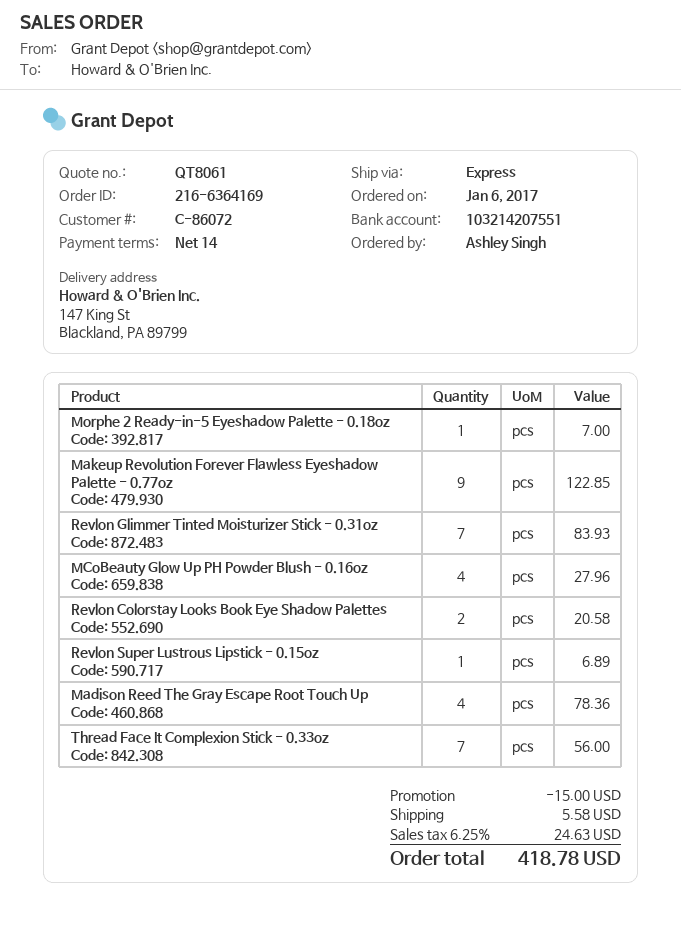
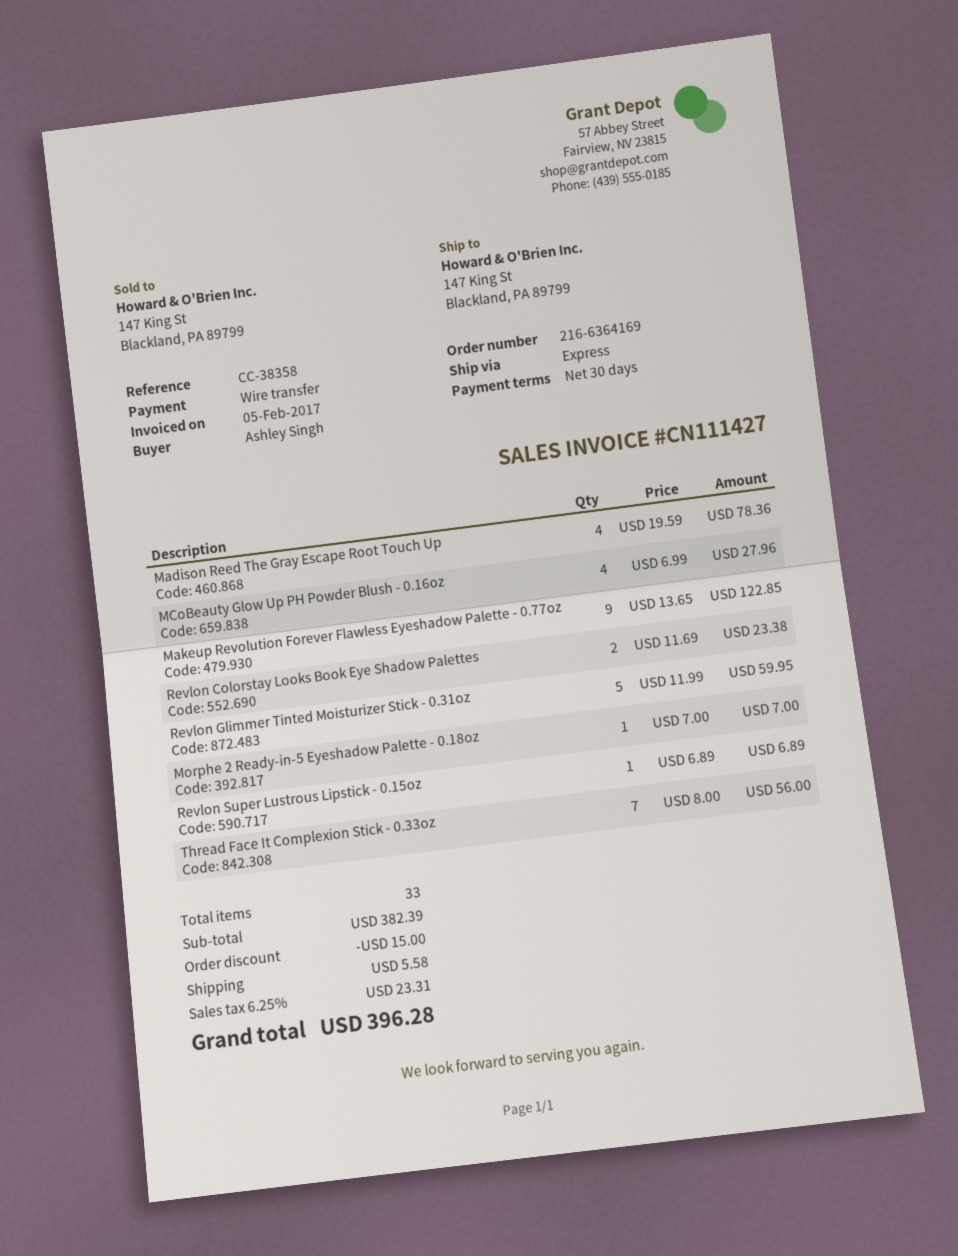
payment terms: 14 days -> 30 days
Revlon Glimmer Tinted Moisturizer Stick - 0.31oz: 7 for 83.93 -> 5 for 59.95
Revlon Colorstay Looks Book Eye Shadow Palettes: 2 for 20.58 -> 2 for 23.38
tax: 6.25% = 24.63 -> 6.25% = 23.31
total: 418.78 -> 396.28

